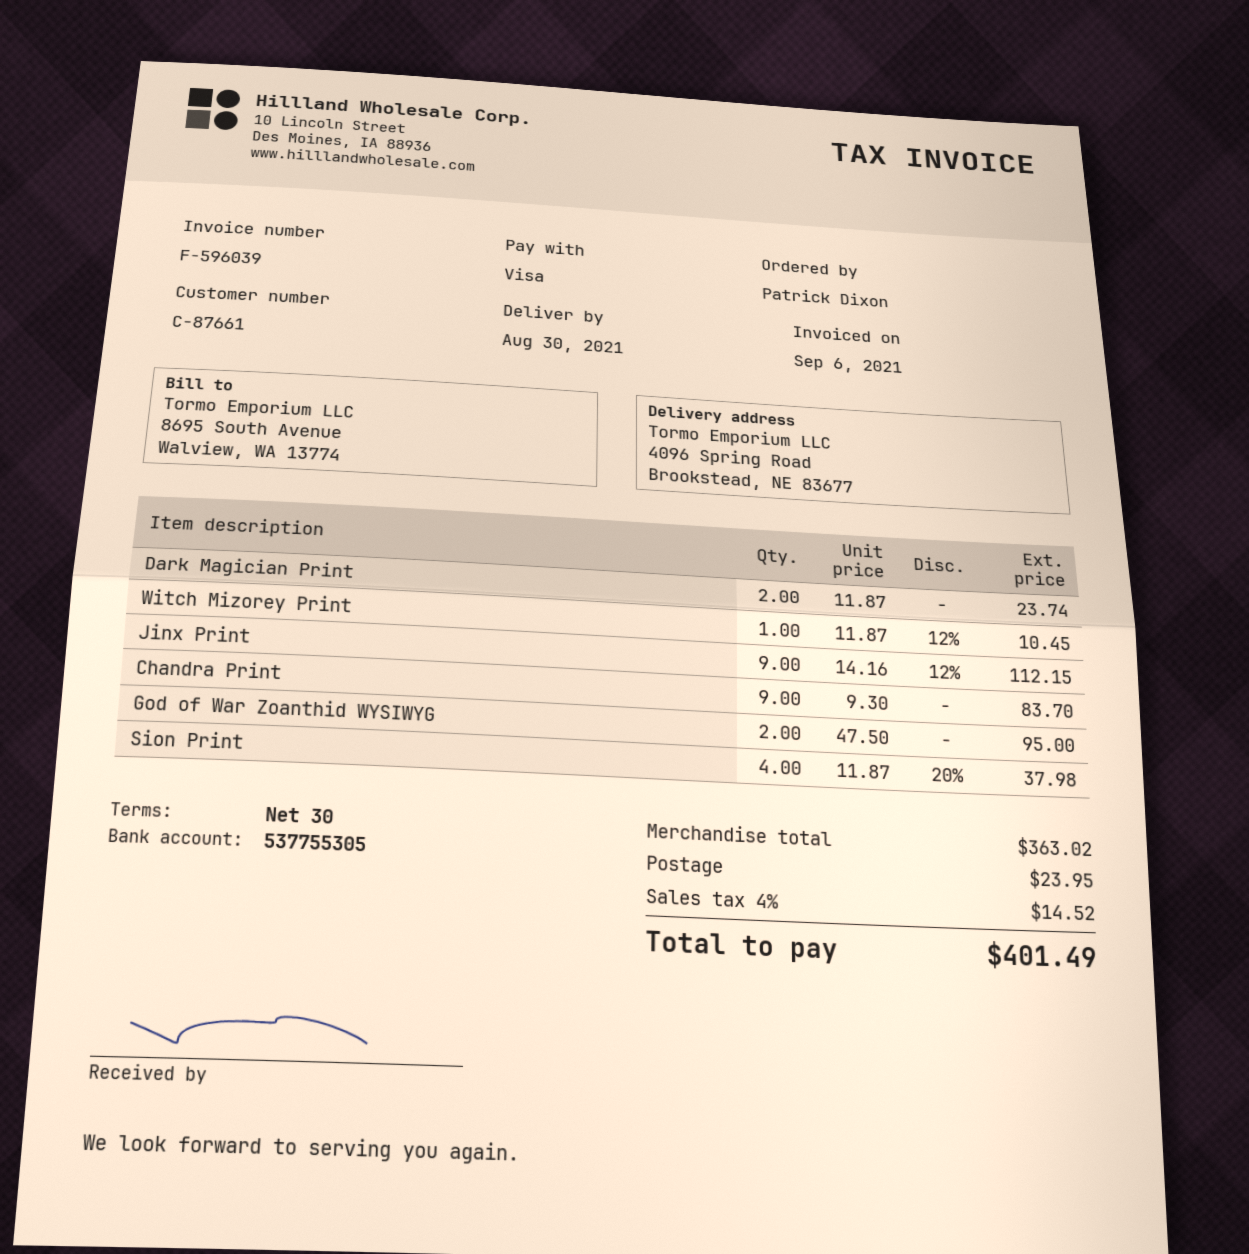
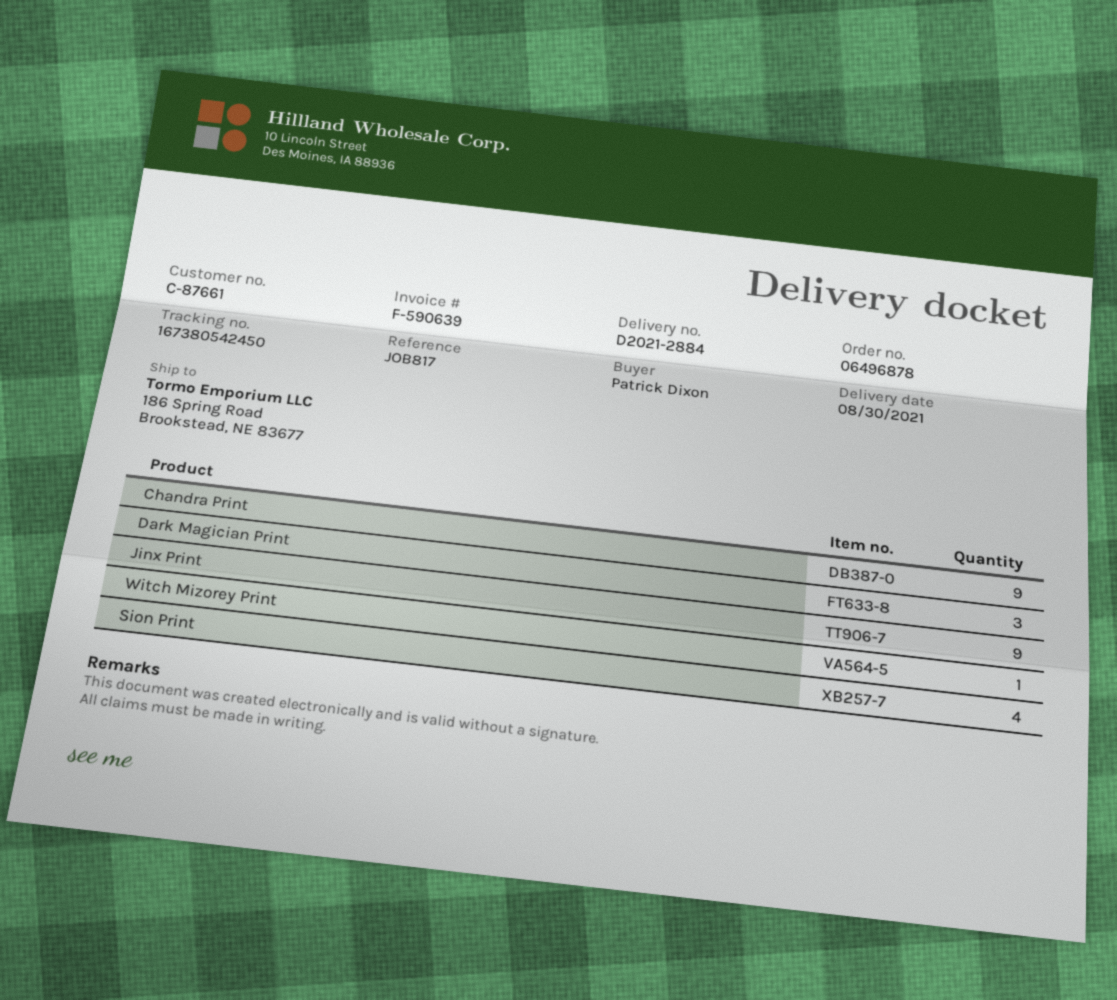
invoice number: F-596039 -> F-590639
ship to: 4096 Spring Road, Brookstead, NE 83677 -> 186 Spring Road, Brookstead, NE 83677
Dark Magician Print: 2 -> 3
God of War Zoanthid WYSIWYG: 2 -> none

